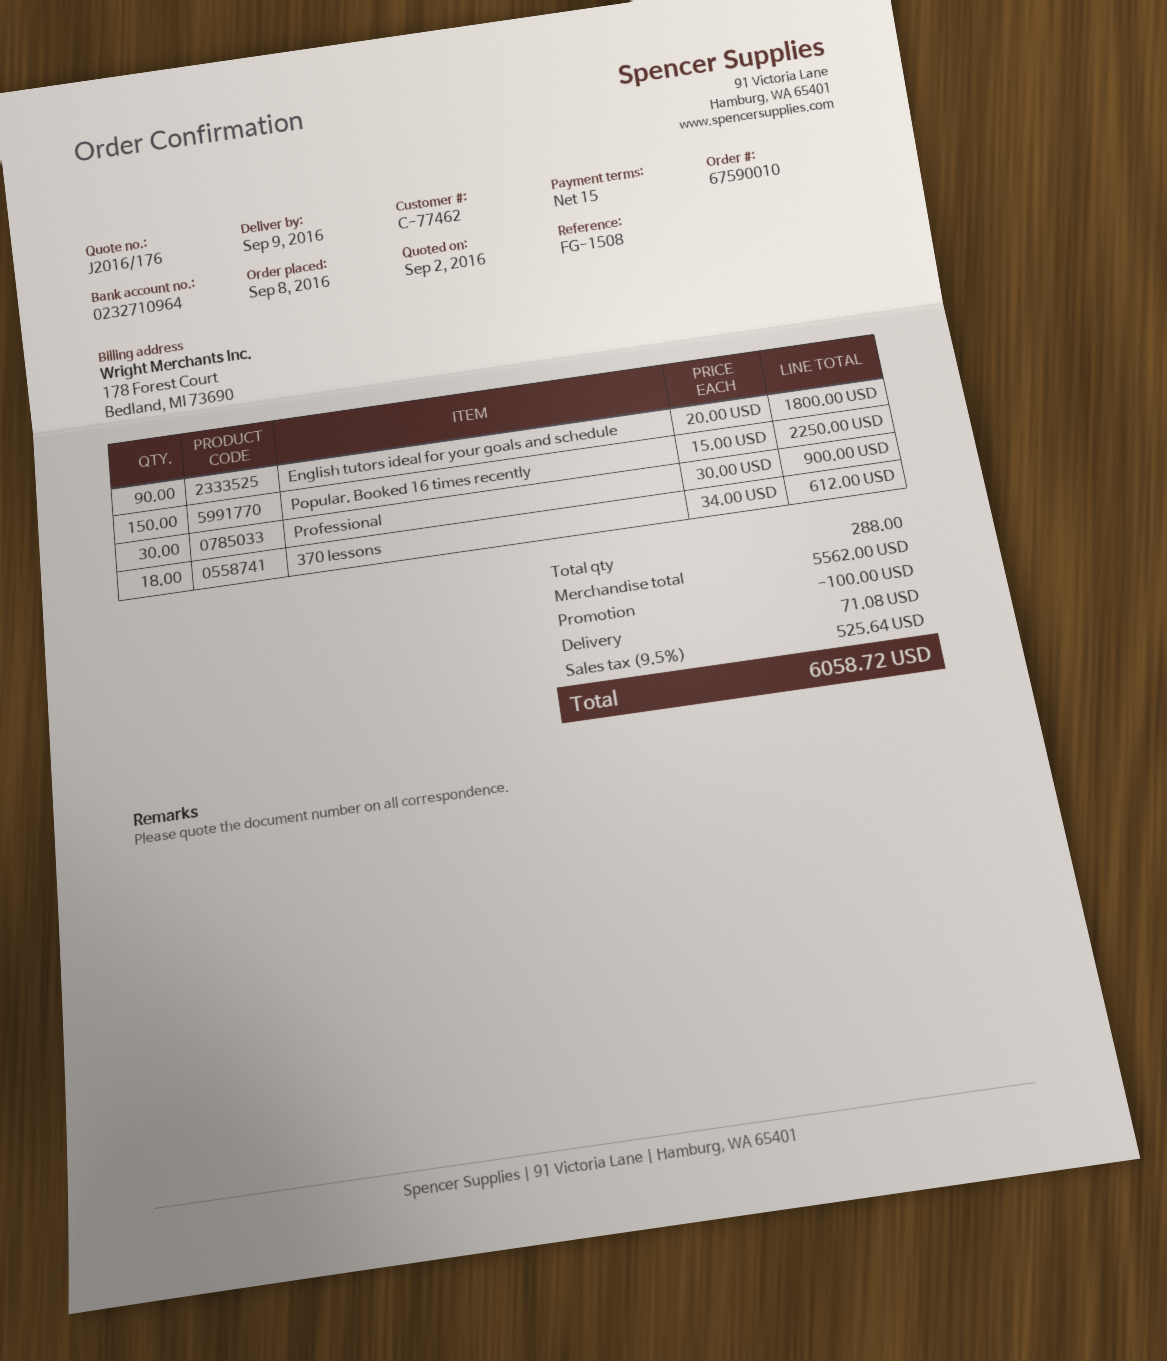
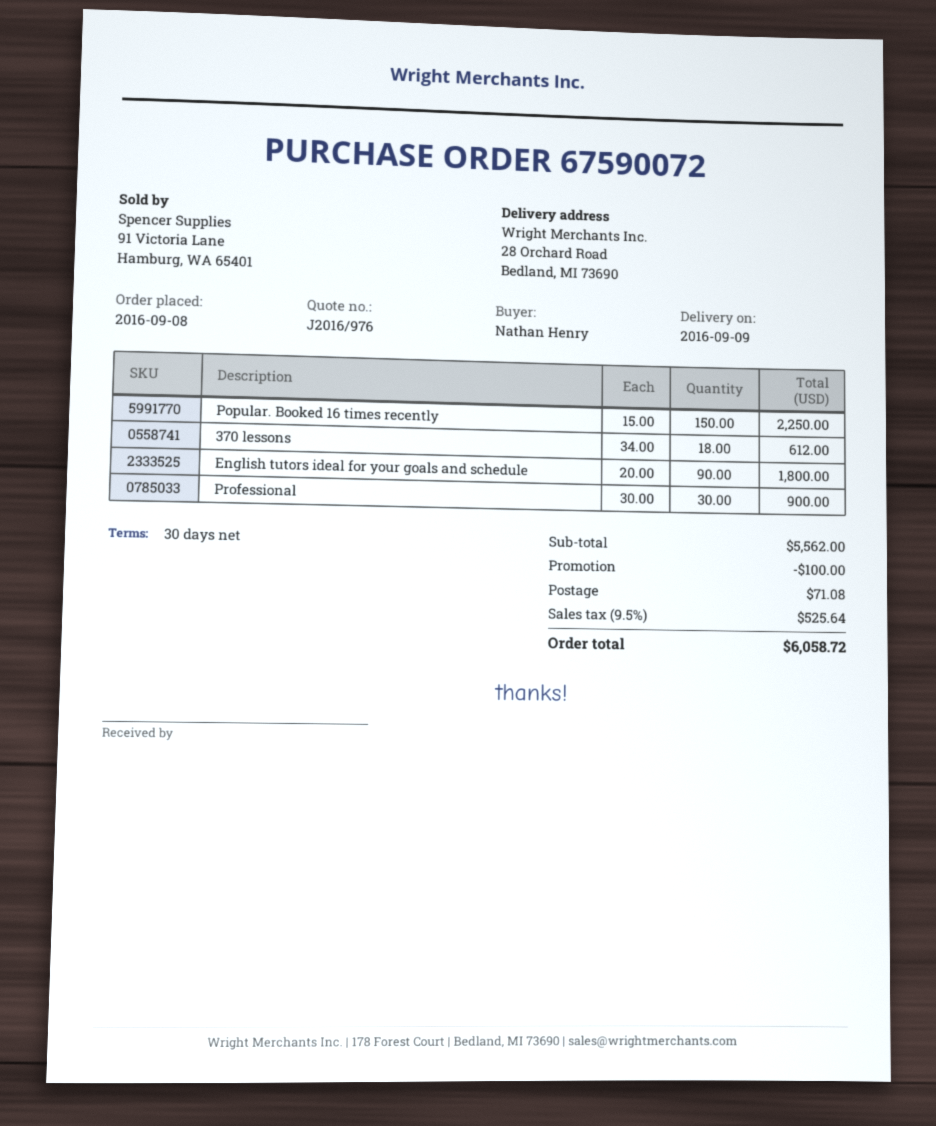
quote number: J2016/176 -> J2016/976
order number: 67590010 -> 67590072
payment terms: 15 days -> 30 days

